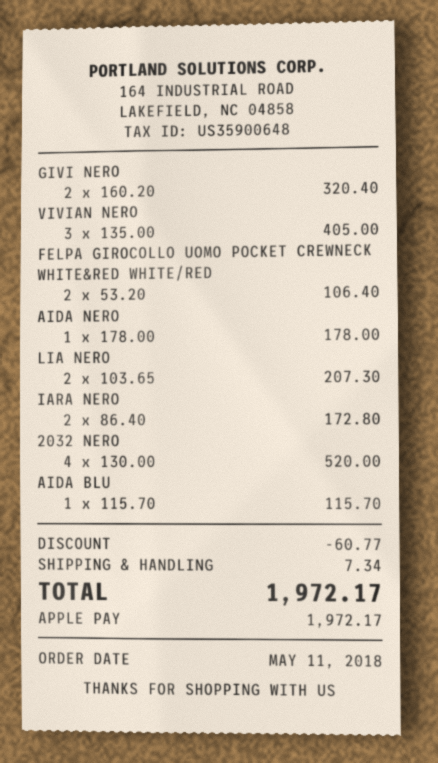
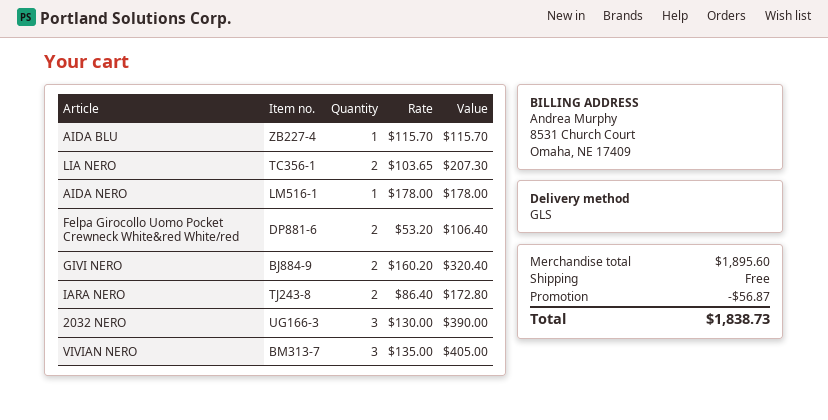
2032 NERO: 4 x 130.00 = 520.00 -> 3 x 130.00 = 390.00
discount: 60.77 -> 56.87
shipping: 7.34 -> 0.00
total: 1972.17 -> 1838.73

